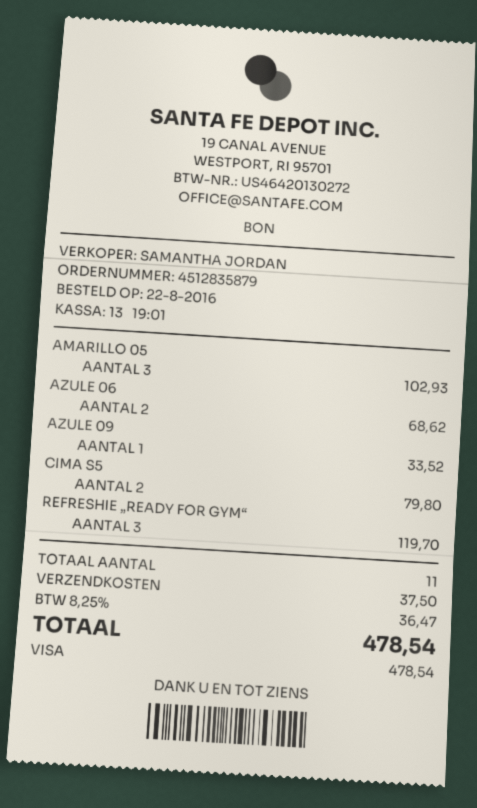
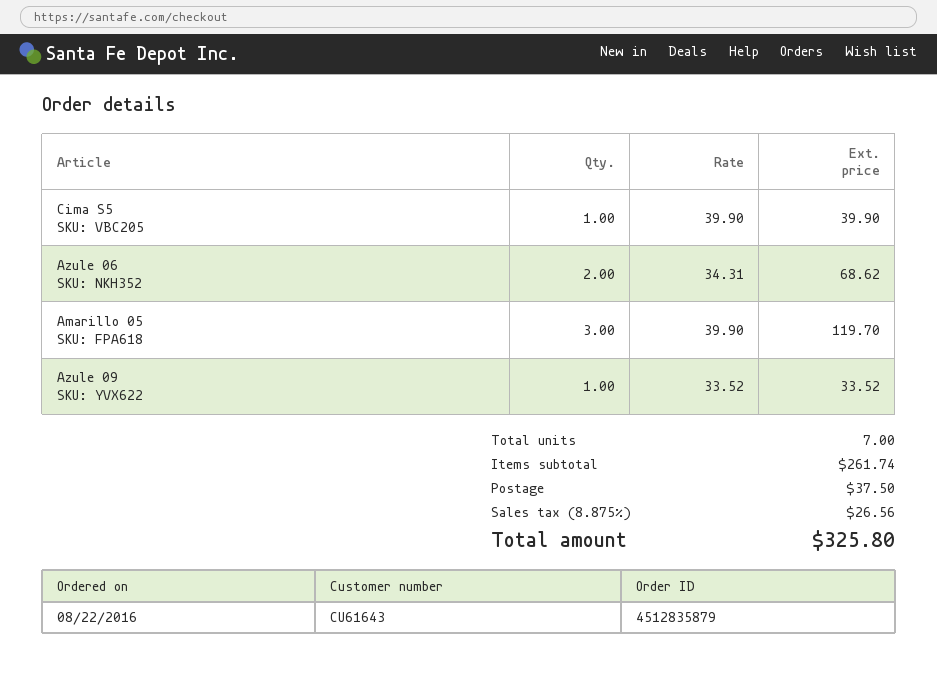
AMARILLO 05: 3 for 102.93 -> 3 for 119.70
CIMA S5: 2 for 79.80 -> 1 for 39.90
REFRESHIE „READY FOR GYM“: 3 for 119.70 -> none
total quantity: 11 -> 7
tax: 8.25% = 36.47 -> 8.875% = 26.56
total: 478.54 -> 325.80

